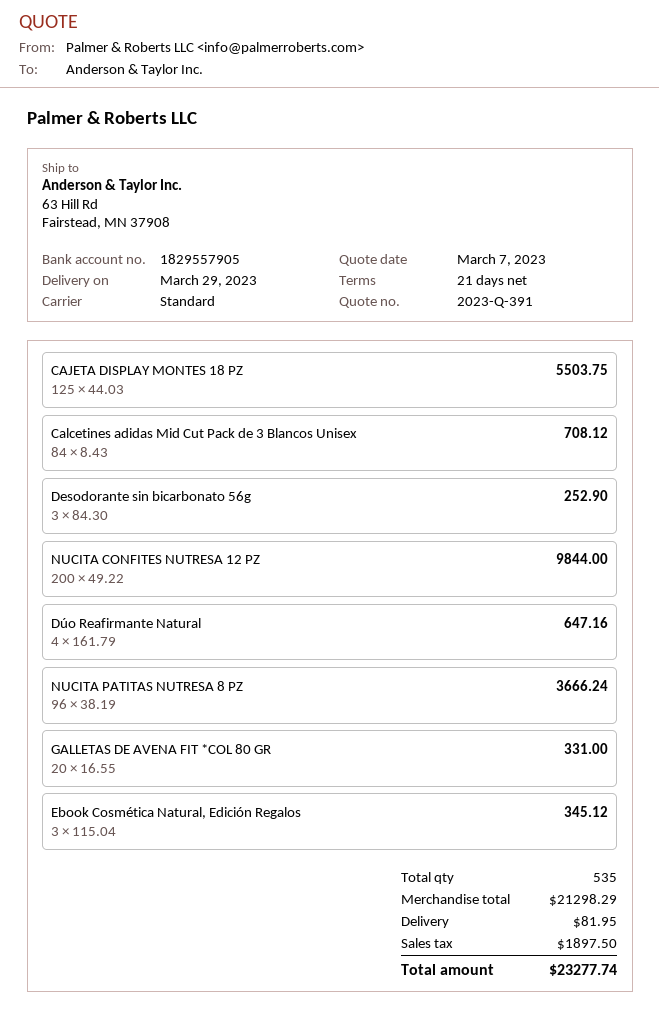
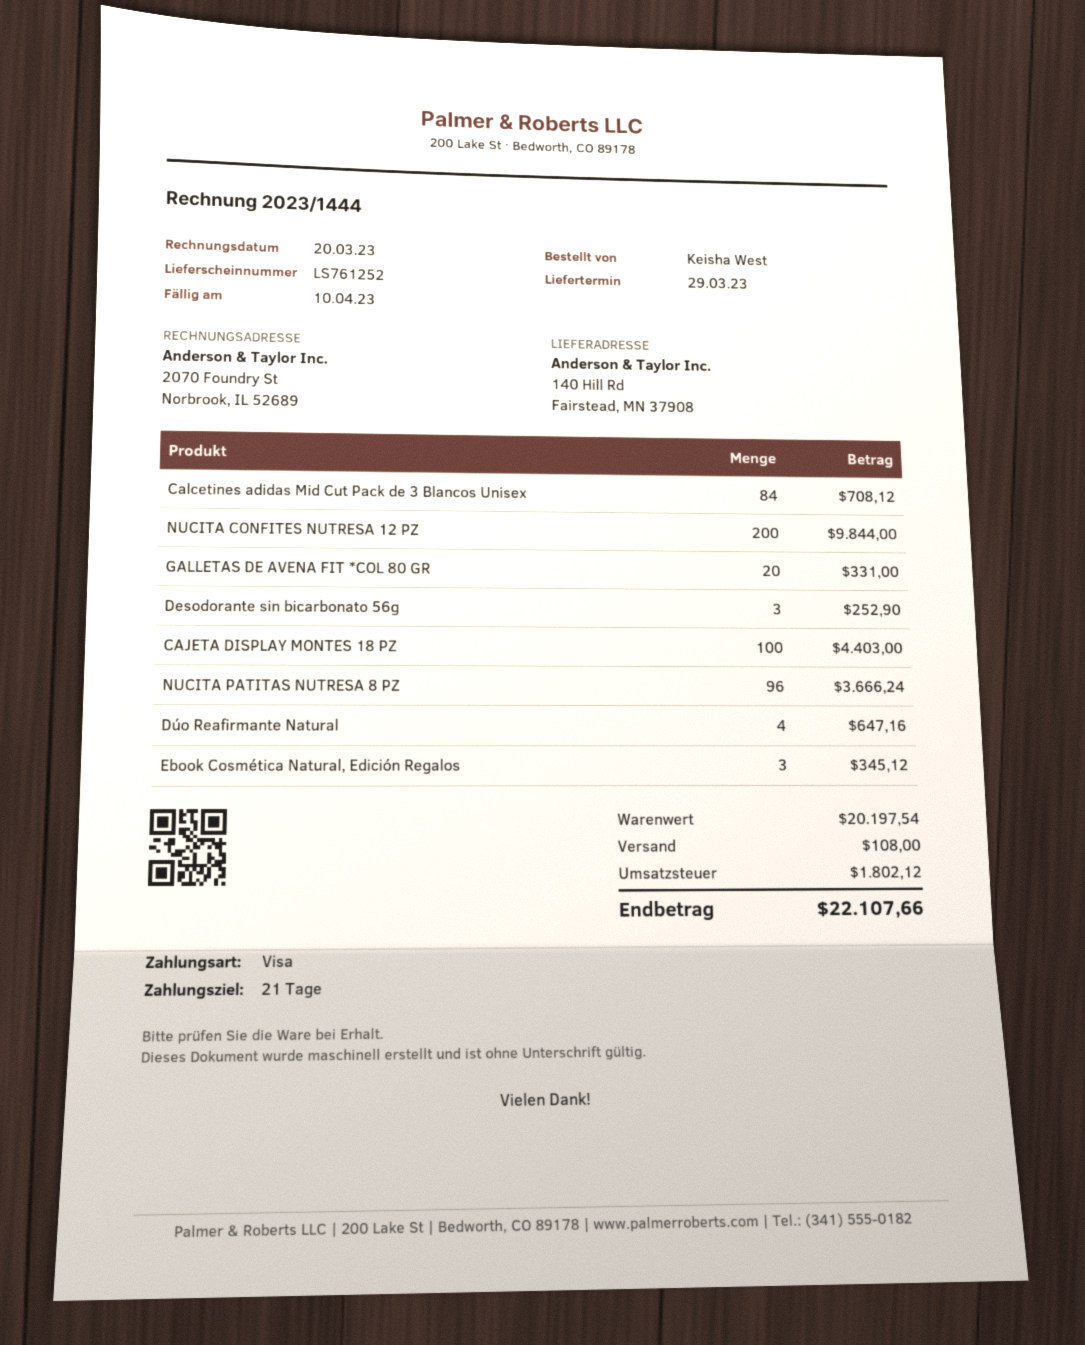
ship to: 63 Hill Rd, Fairstead, MN 37908 -> 140 Hill Rd, Fairstead, MN 37908
CAJETA DISPLAY MONTES 18 PZ: 125 for 5503.75 -> 100 for 4403.00
subtotal: 21298.29 -> 20197.54
shipping: 81.95 -> 108.00
tax: 1897.50 -> 1802.12
total: 23277.74 -> 22107.66

